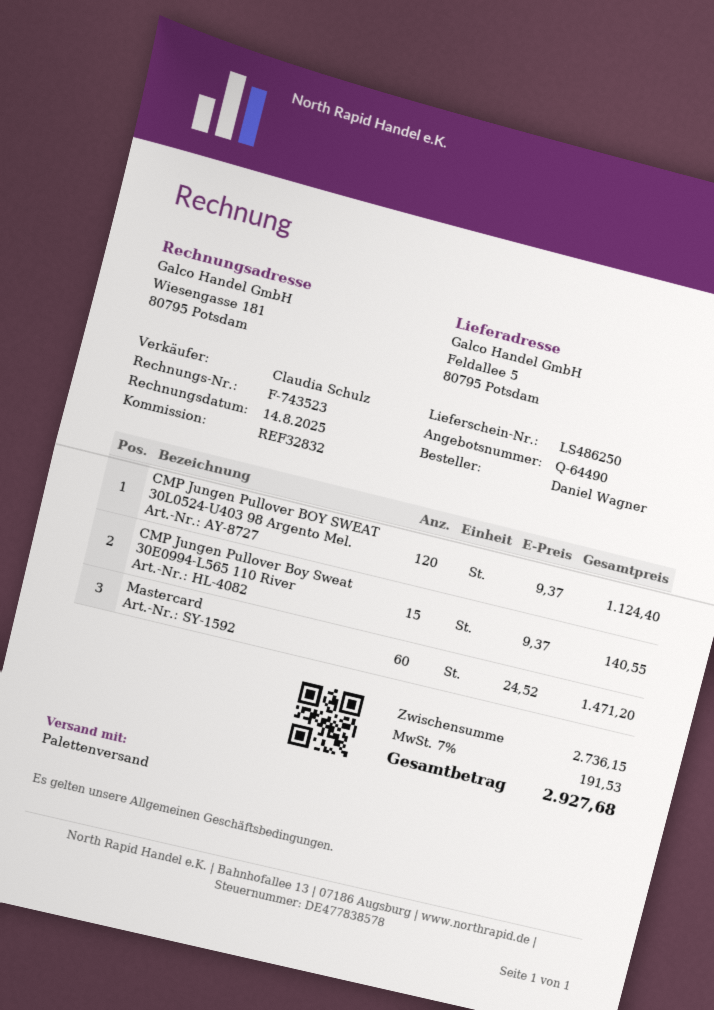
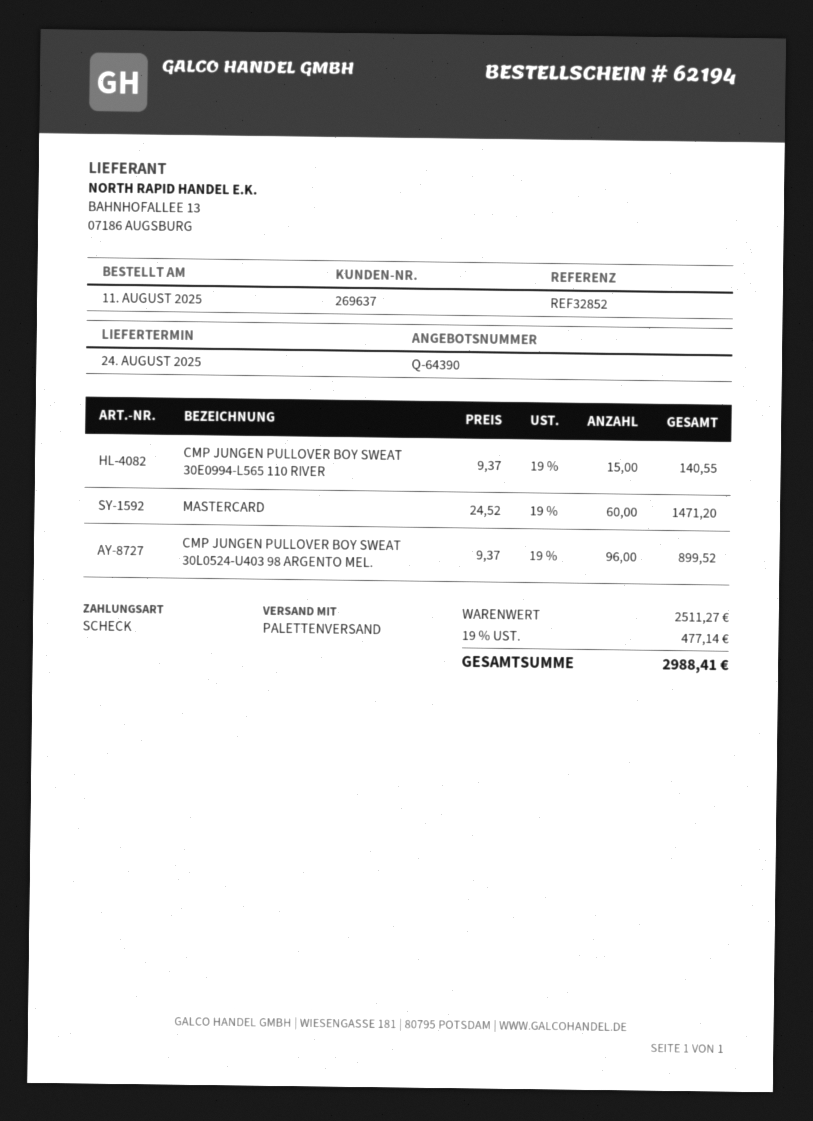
quote number: Q-64490 -> Q-64390
reference: REF32832 -> REF32852
CMP Jungen Pullover BOY SWEAT 30L0524-U403 98 Argento Mel.: 120 x 9.37 = 1124.40 -> 96 x 9.37 = 899.52
subtotal: 2736.15 -> 2511.27
tax: 7% = 191.53 -> 19% = 477.14
total: 2927.68 -> 2988.41

